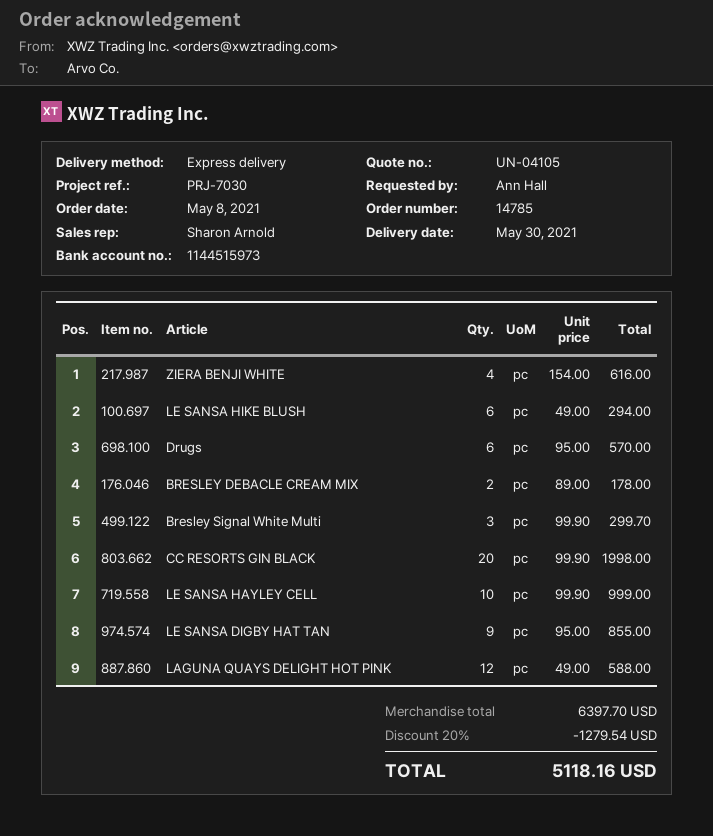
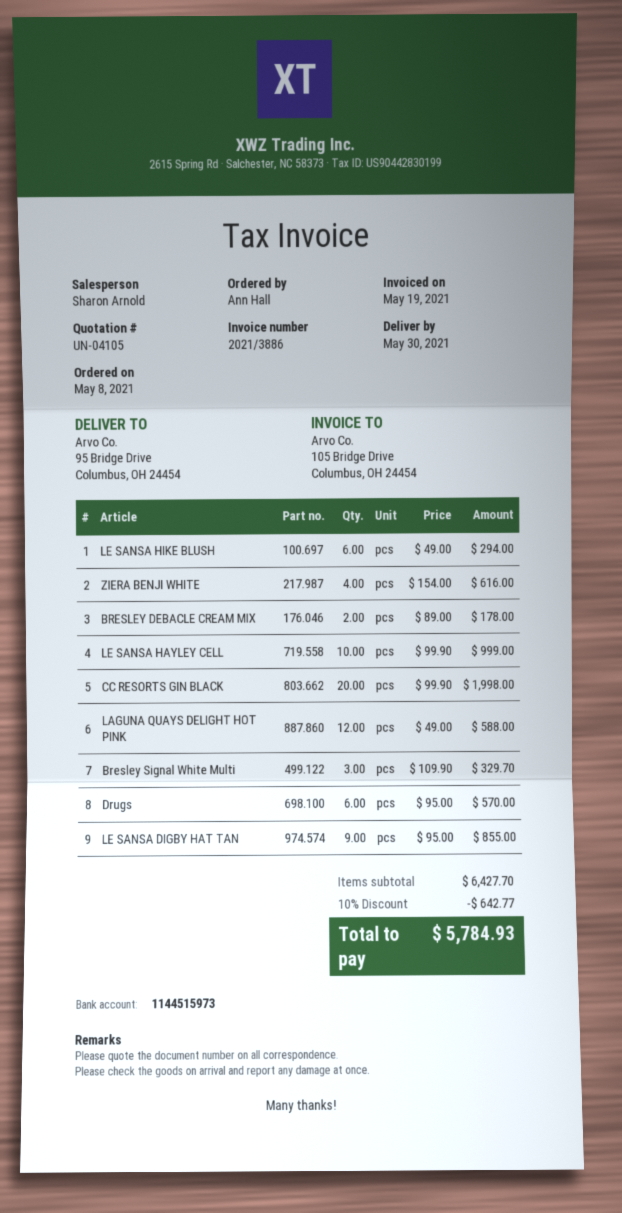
Bresley Signal White Multi: 3 x 99.90 = 299.70 -> 3 x 109.90 = 329.70
subtotal: 6397.70 -> 6427.70
discount: 20% = 1279.54 -> 10% = 642.77
total: 5118.16 -> 5784.93

